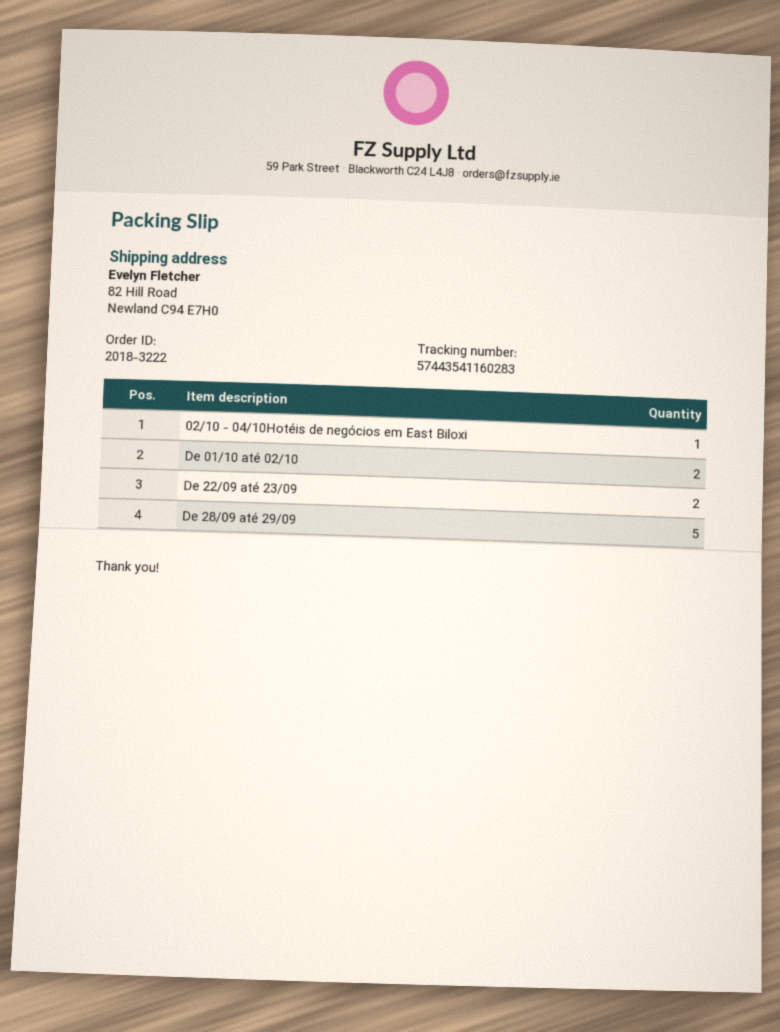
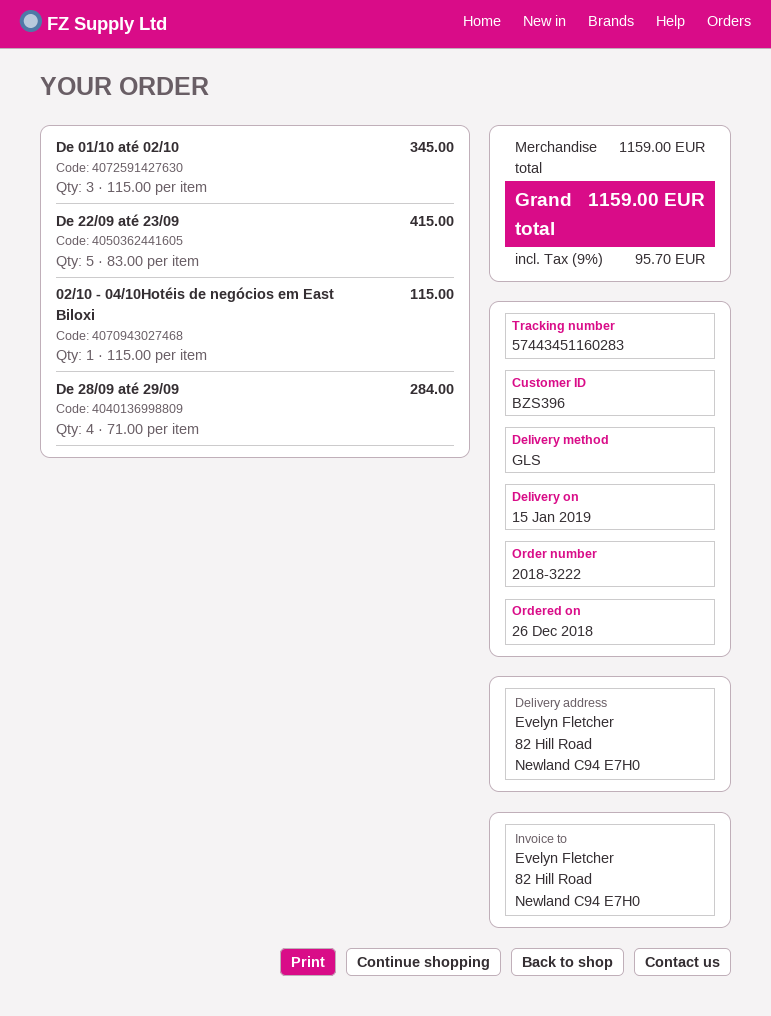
tracking number: 57443541160283 -> 57443451160283
De 01/10 até 02/10: 2 -> 3
De 22/09 até 23/09: 2 -> 5
De 28/09 até 29/09: 5 -> 4

